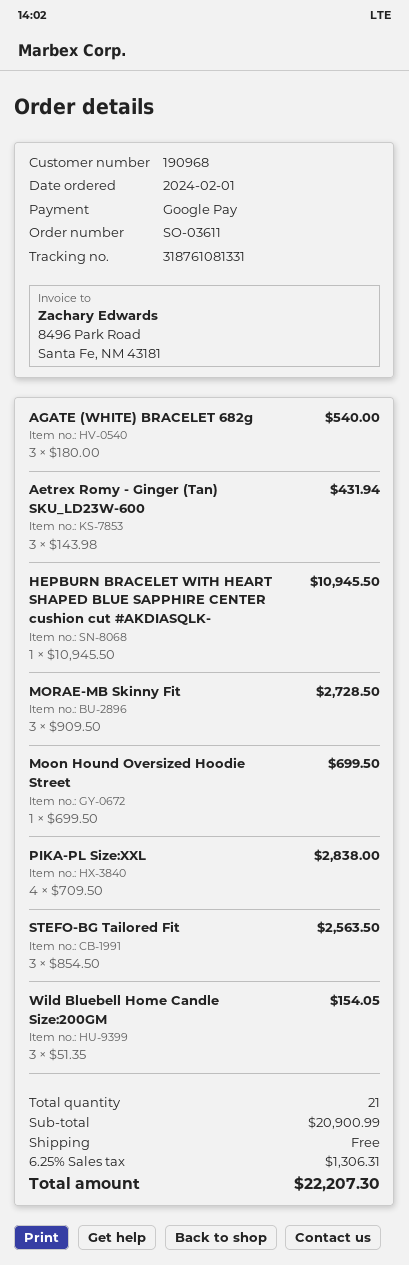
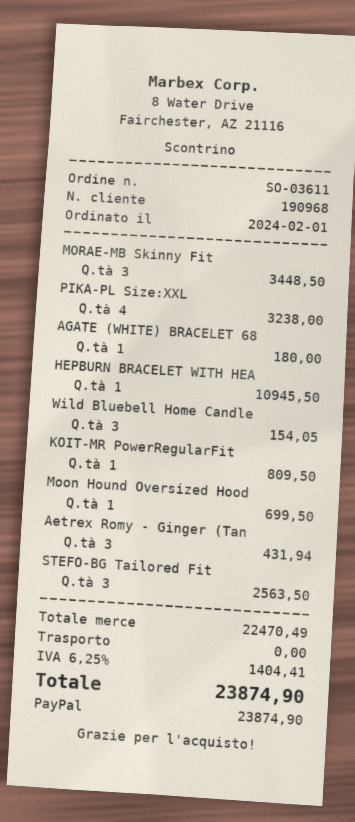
payment method: Google Pay -> PayPal
AGATE (WHITE) BRACELET 682g: 3 for 540.00 -> 1 for 180.00
MORAE-MB Skinny Fit: 3 for 2728.50 -> 3 for 3448.50
PIKA-PL Size:XXL: 4 for 2838.00 -> 4 for 3238.00
KOIT-MR PowerRegularFit: none -> 1 for 809.50
subtotal: 20900.99 -> 22470.49
tax: 6.25% = 1306.31 -> 6.25% = 1404.41
total: 22207.30 -> 23874.90

